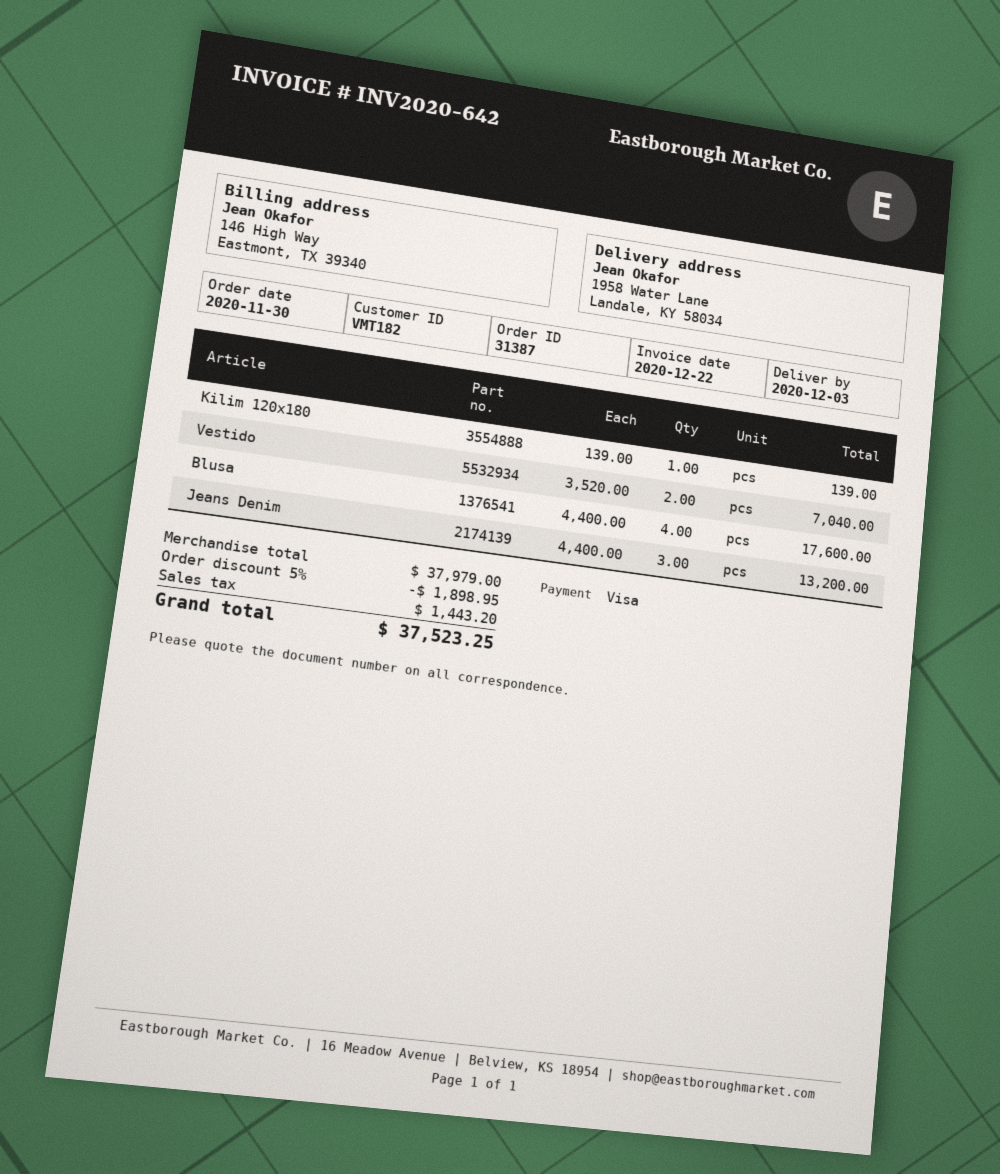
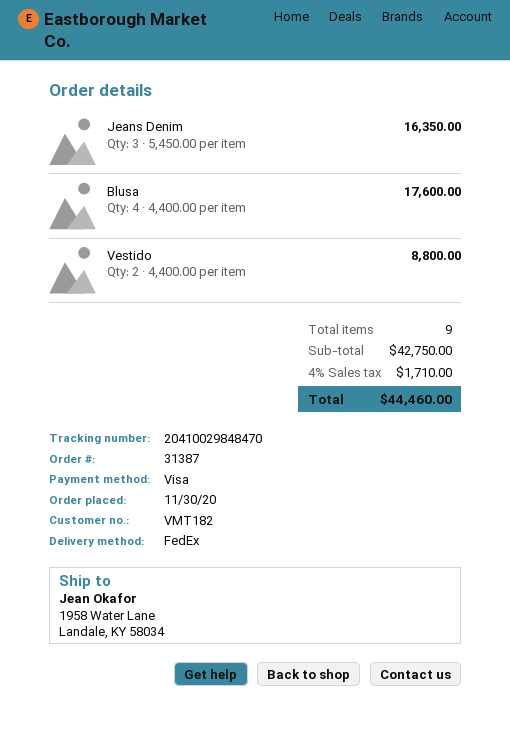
Kilim 120x180: 1 x 139.00 = 139.00 -> none
Vestido: 2 x 3520.00 = 7040.00 -> 2 x 4400.00 = 8800.00
Jeans Denim: 3 x 4400.00 = 13200.00 -> 3 x 5450.00 = 16350.00
subtotal: 37979.00 -> 42750.00
discount: 5% = 1898.95 -> none
tax: 1443.20 -> 1710.00
total: 37523.25 -> 44460.00

